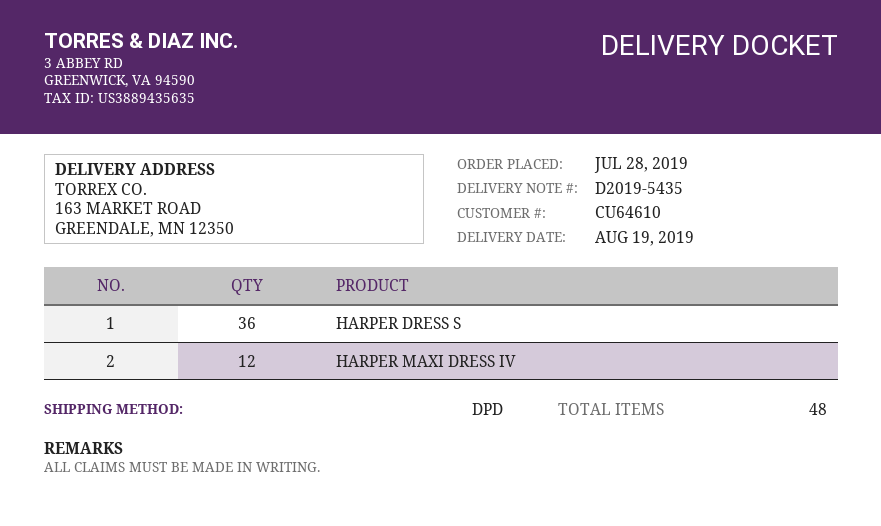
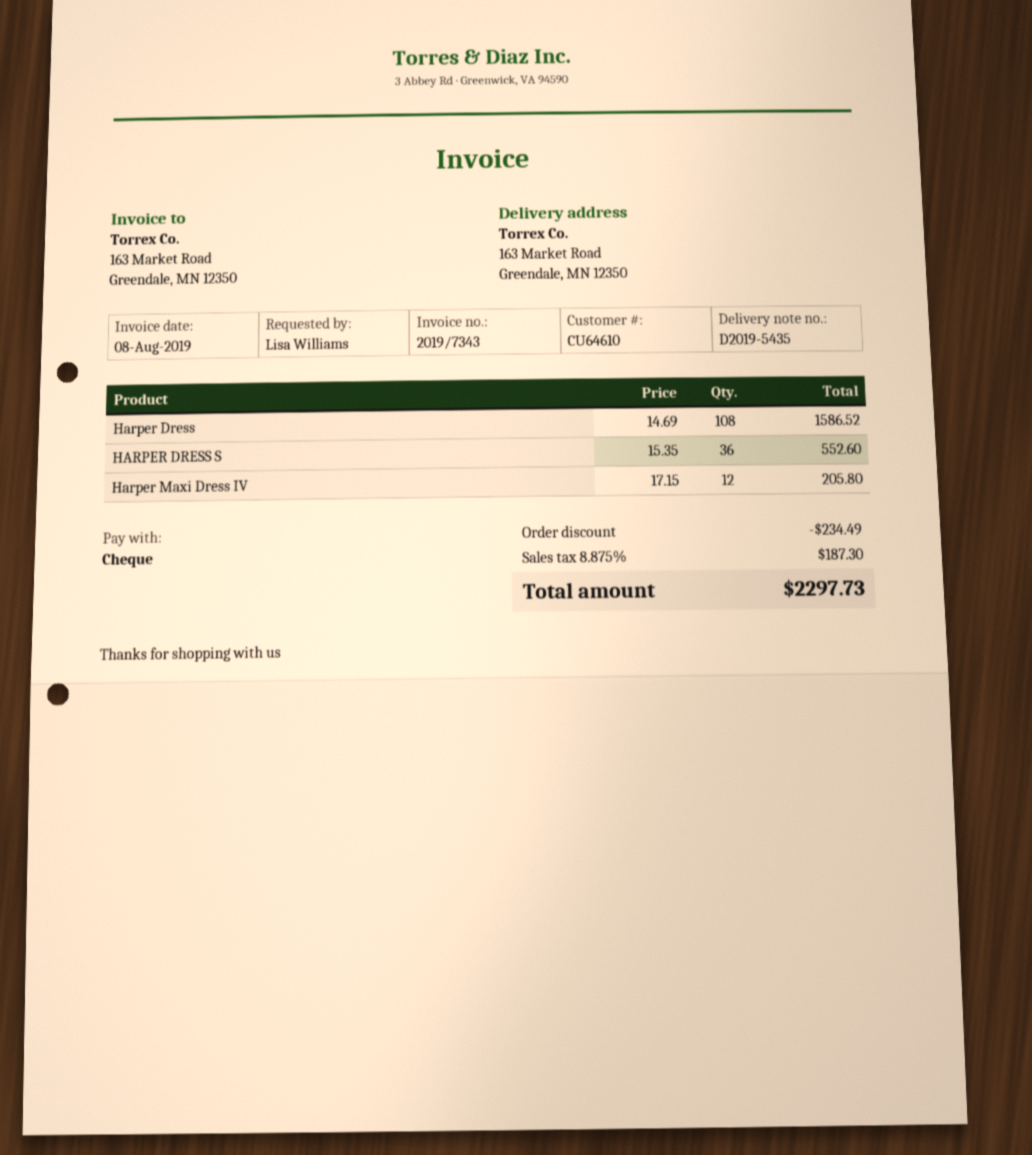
Harper Dress: none -> 108

